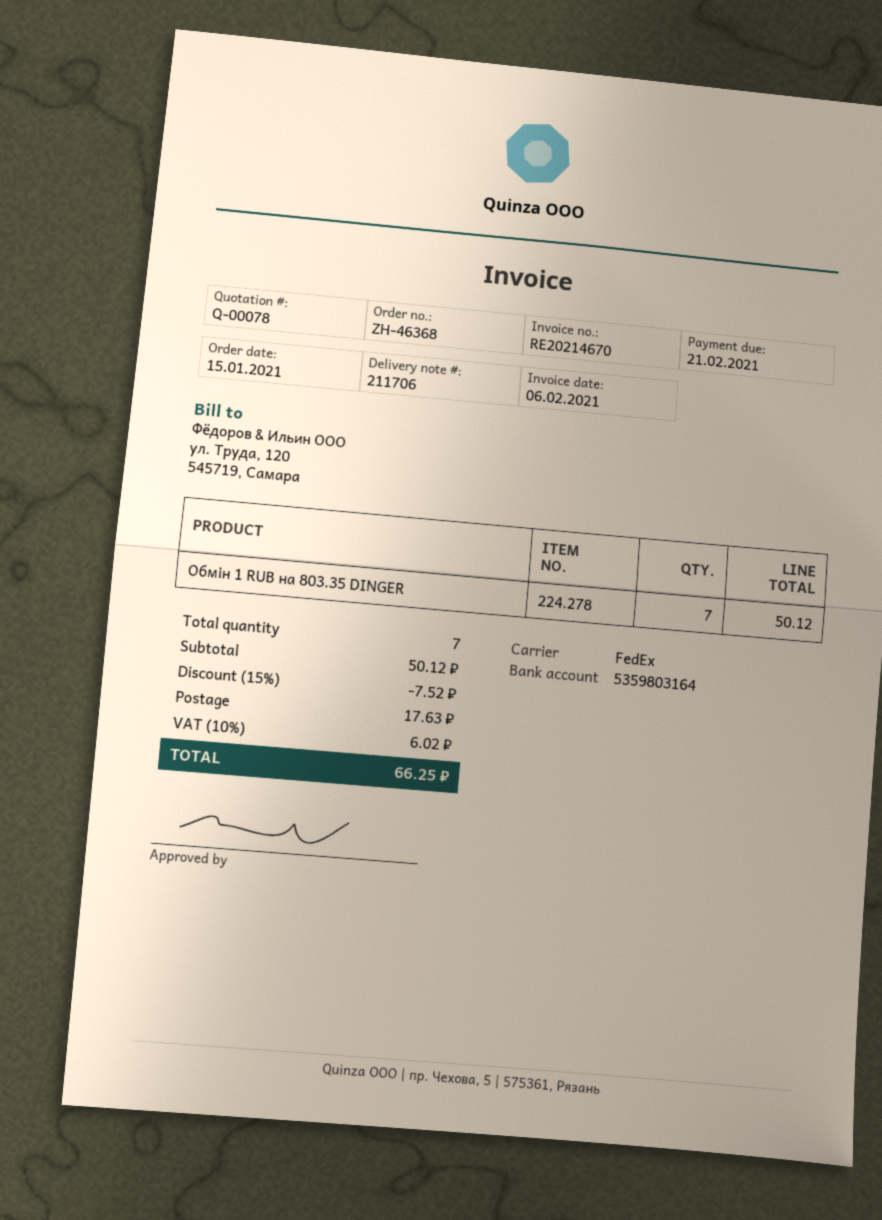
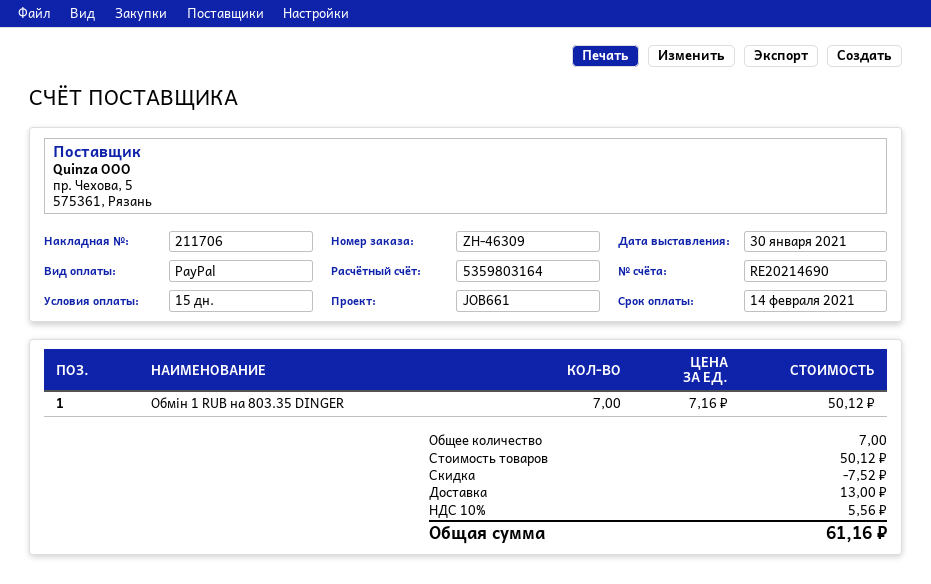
order number: ZH-46368 -> ZH-46309
invoice number: RE20214670 -> RE20214690
invoice date: 2021-02-06 -> 2021-01-30
due date: 2021-02-21 -> 2021-02-14
shipping: 17.63 -> 13.00
tax: 10% = 6.02 -> 10% = 5.56
total: 66.25 -> 61.16

